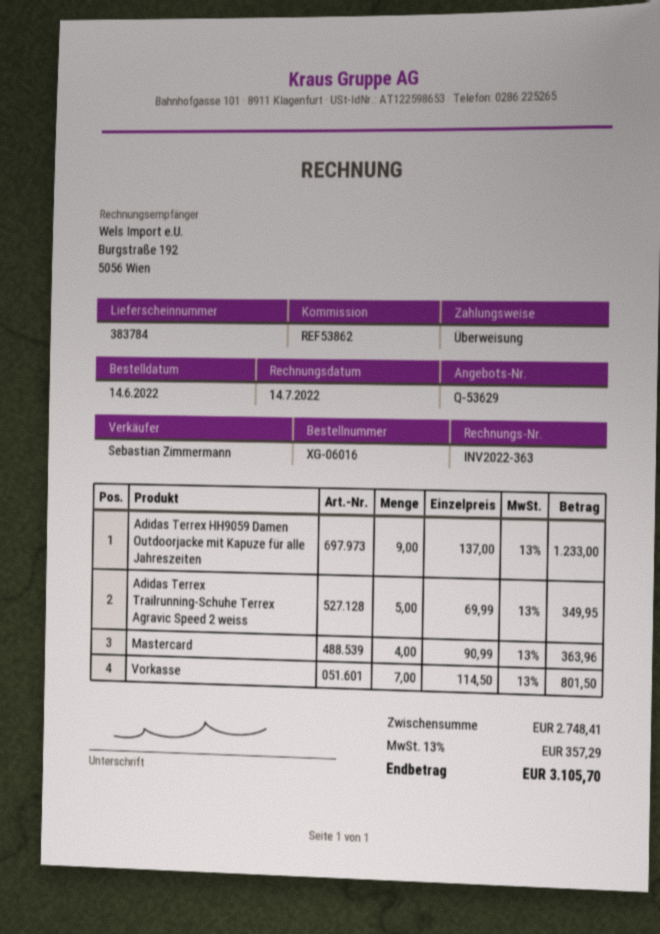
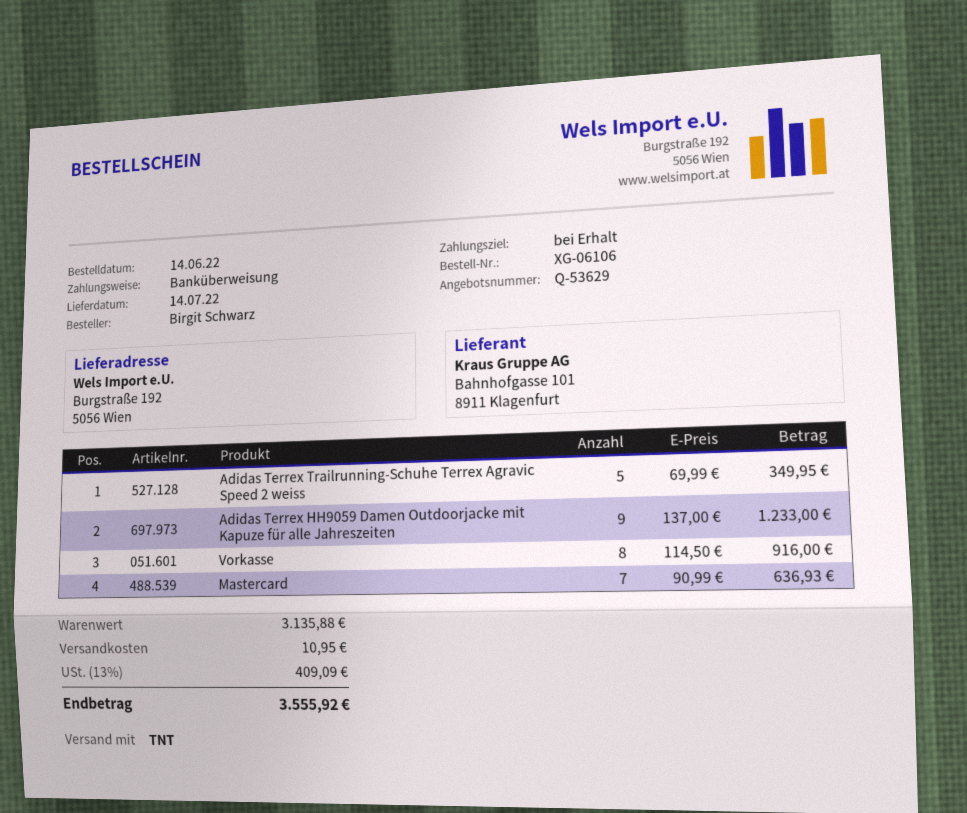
order number: XG-06016 -> XG-06106
Mastercard: 4 x 90.99 = 363.96 -> 7 x 90.99 = 636.93
Vorkasse: 7 x 114.50 = 801.50 -> 8 x 114.50 = 916.00
subtotal: 2748.41 -> 3135.88
shipping: none -> 10.95
tax: 13% = 357.29 -> 13% = 409.09
total: 3105.70 -> 3555.92

